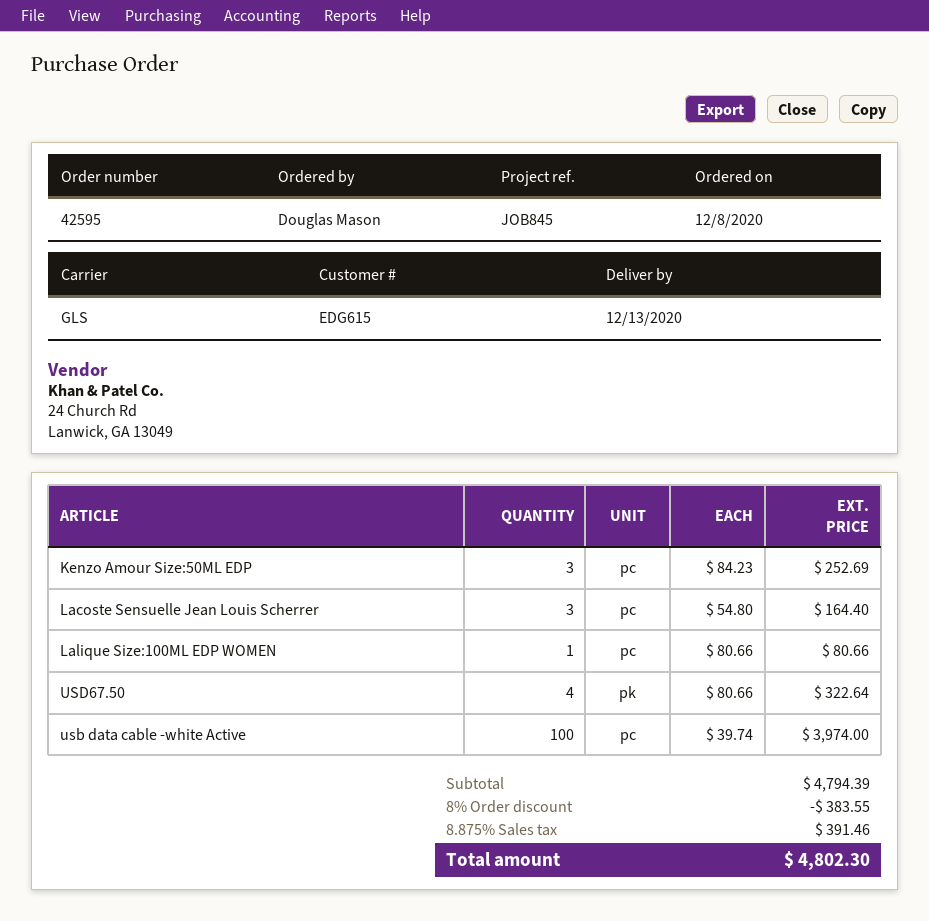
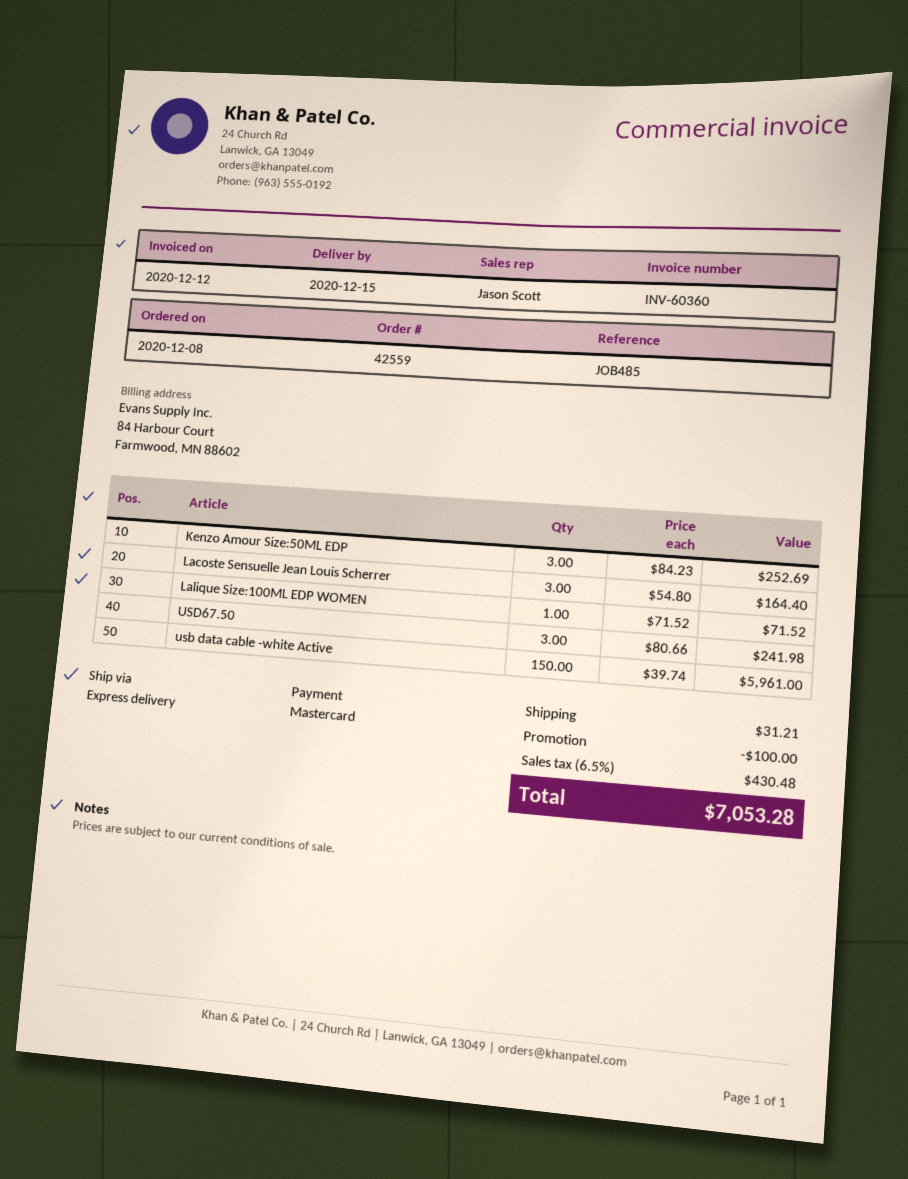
order number: 42595 -> 42559
delivery date: 2020-12-13 -> 2020-12-15
reference: JOB845 -> JOB485
shipping method: GLS -> express
Lalique Size:100ML EDP WOMEN: 1 x 80.66 = 80.66 -> 1 x 71.52 = 71.52
USD67.50: 4 x 80.66 = 322.64 -> 3 x 80.66 = 241.98
usb data cable -white Active: 100 x 39.74 = 3974.00 -> 150 x 39.74 = 5961.00
discount: 383.55 -> 100.00
shipping: none -> 31.21
tax: 8.875% = 391.46 -> 6.5% = 430.48
total: 4802.30 -> 7053.28

